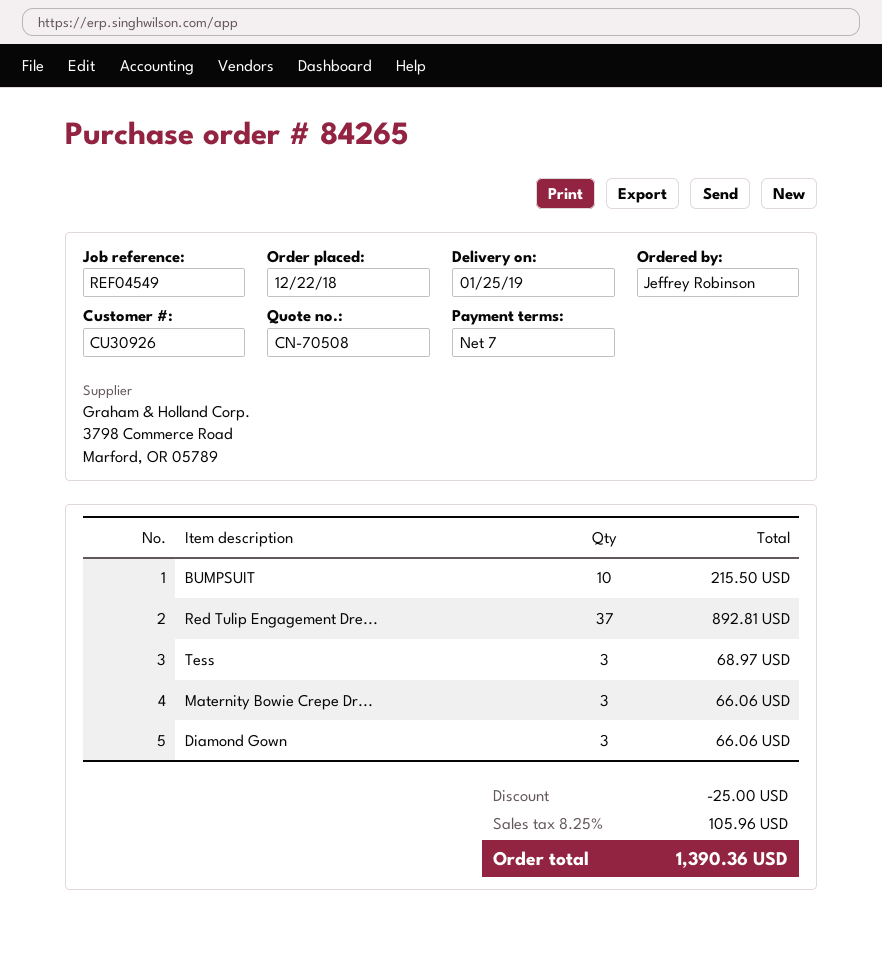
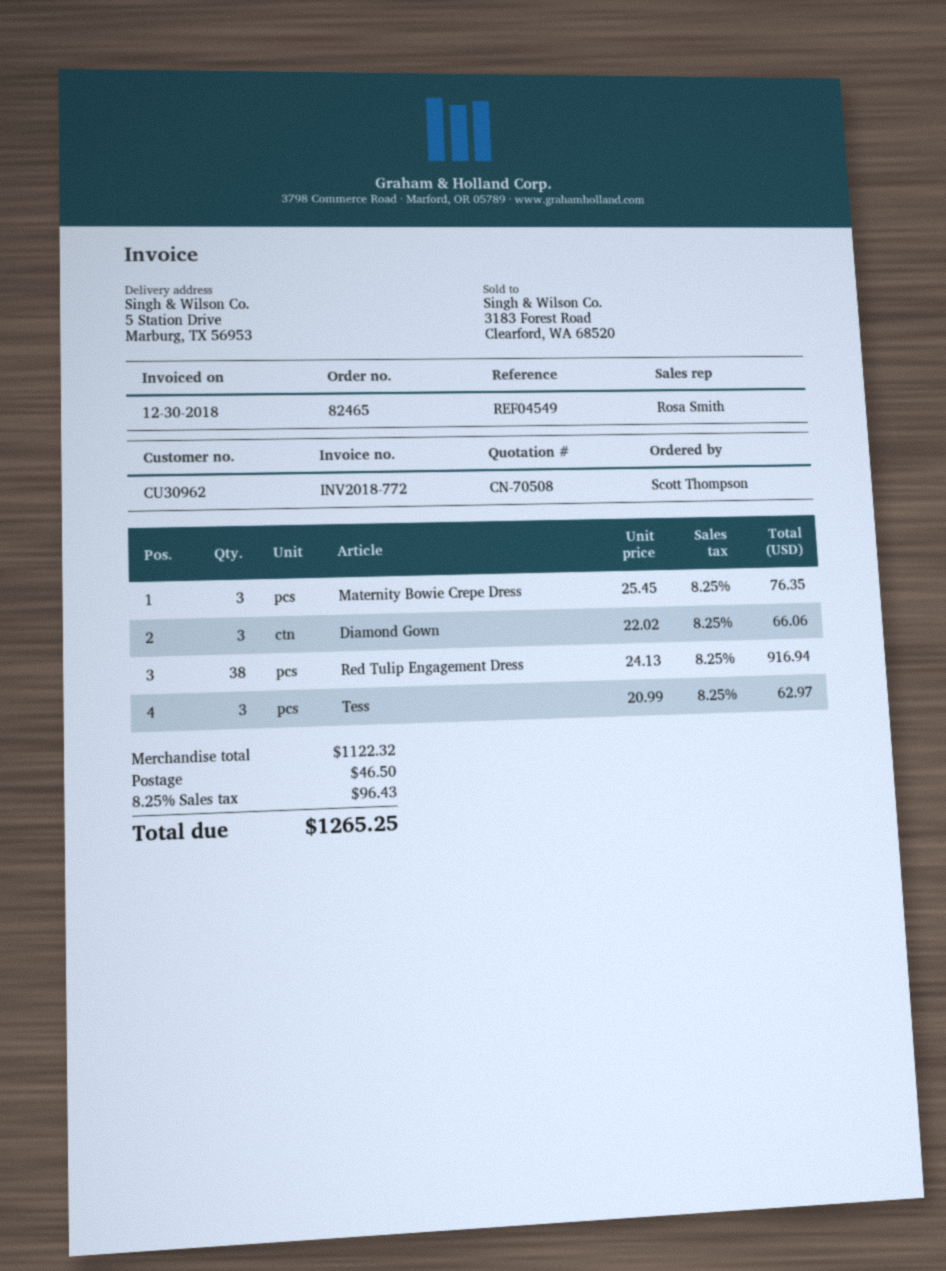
order number: 84265 -> 82465
customer number: CU30926 -> CU30962
ordered by: Jeffrey Robinson -> Scott Thompson
BUMPSUIT: 10 for 215.50 -> none
Red Tulip Engagement Dre...: 37 for 892.81 -> 38 for 916.94
Tess: 3 for 68.97 -> 3 for 62.97
Maternity Bowie Crepe Dr...: 3 for 66.06 -> 3 for 76.35
discount: 25.00 -> none
shipping: none -> 46.50
tax: 8.25% = 105.96 -> 8.25% = 96.43
total: 1390.36 -> 1265.25

